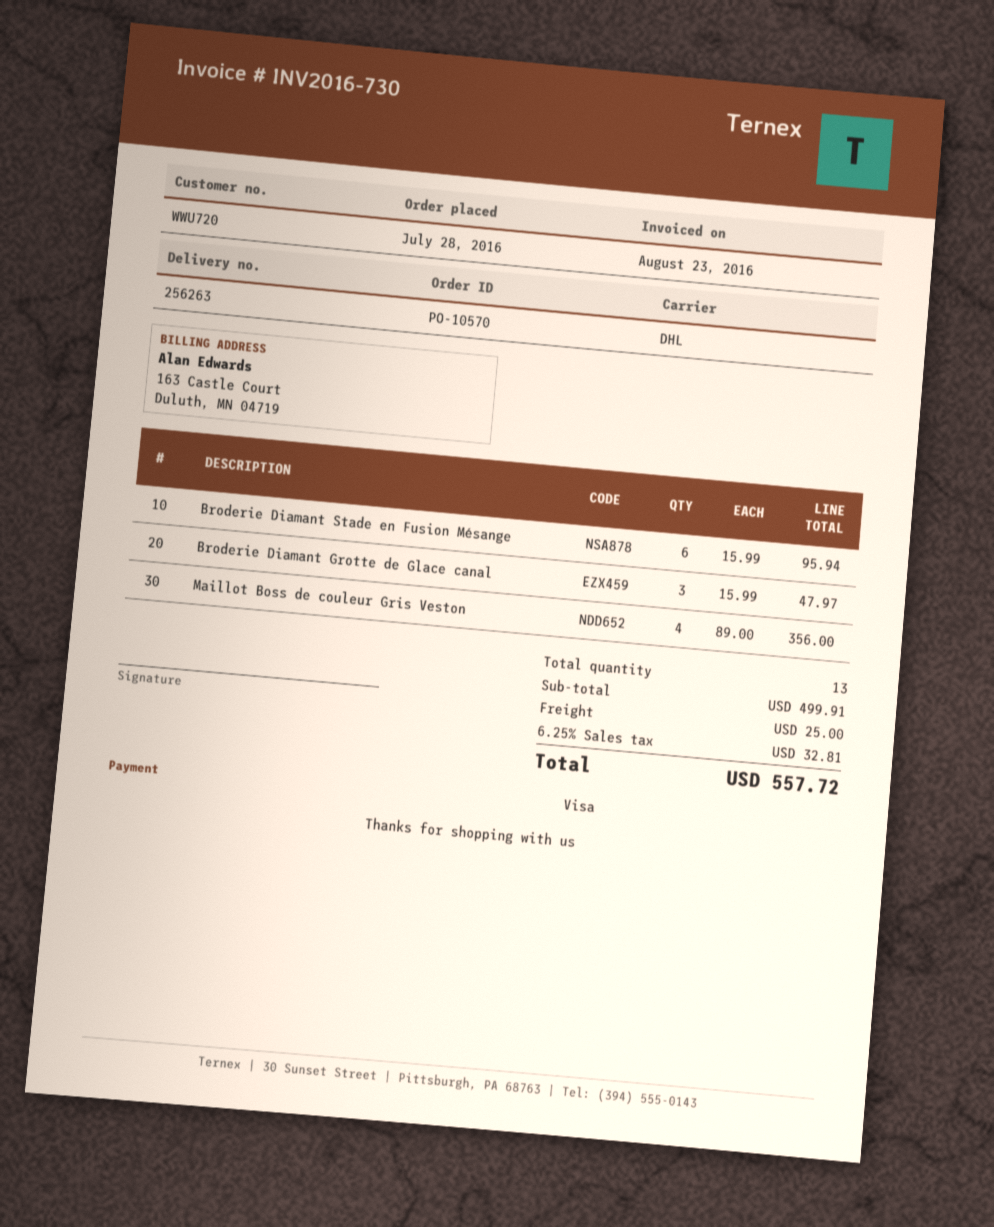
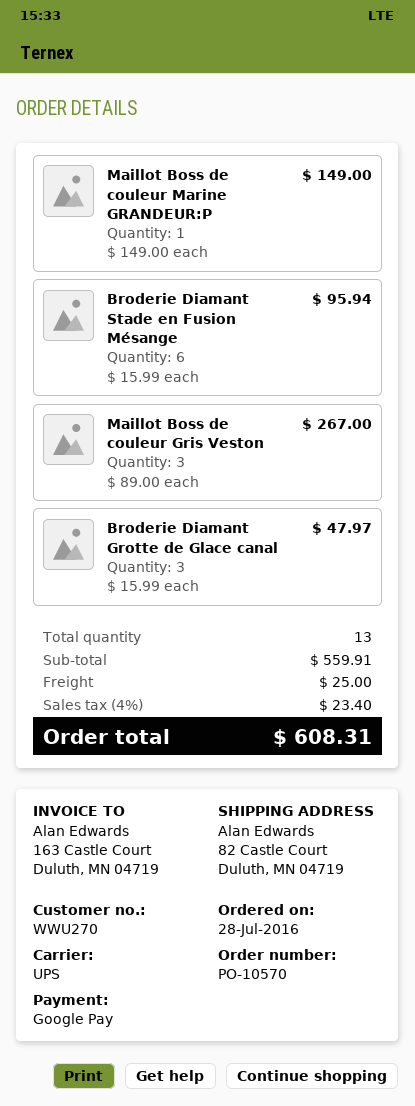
customer number: WWU720 -> WWU270
payment method: Visa -> Google Pay
shipping method: DHL -> UPS
Maillot Boss de couleur Gris Veston: 4 x 89.00 = 356.00 -> 3 x 89.00 = 267.00
Maillot Boss de couleur Marine GRANDEUR:P: none -> 1 x 149.00 = 149.00
subtotal: 499.91 -> 559.91
tax: 6.25% = 32.81 -> 4% = 23.40
total: 557.72 -> 608.31

